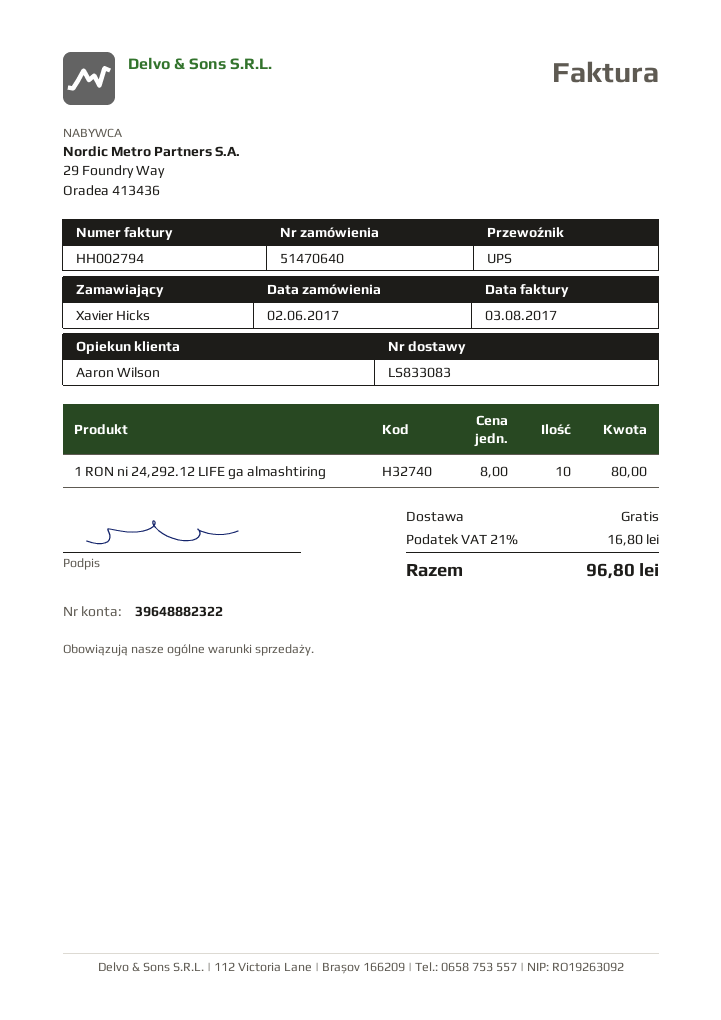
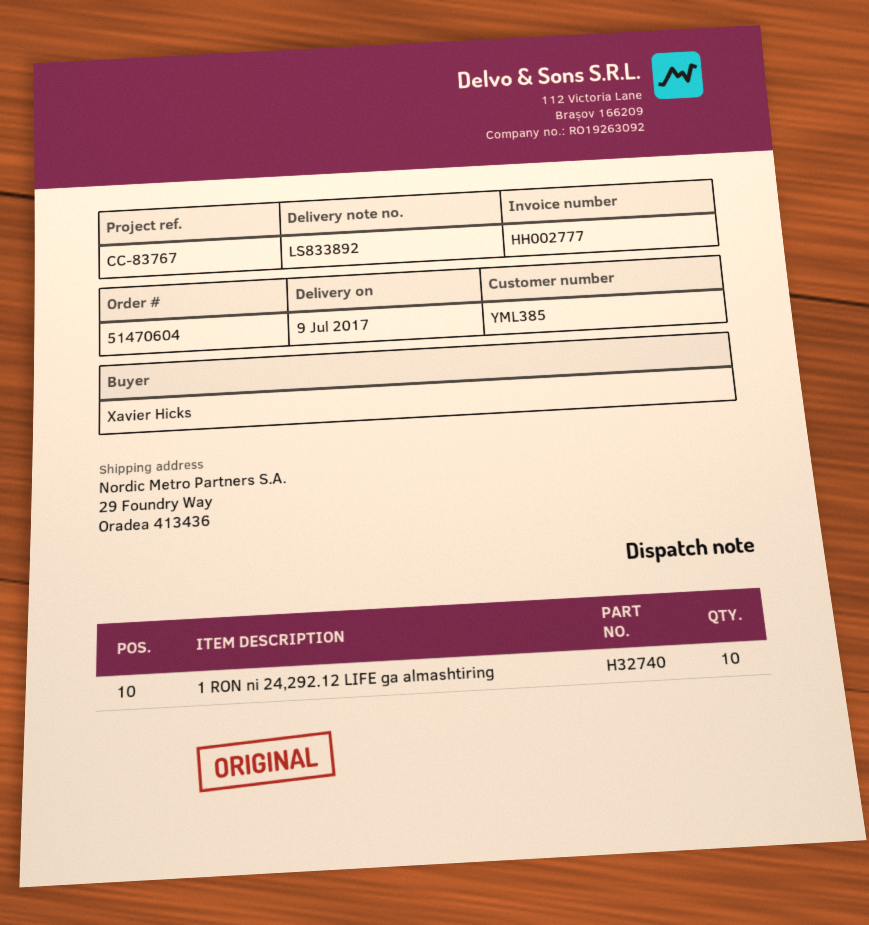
order number: 51470640 -> 51470604
delivery note number: LS833083 -> LS833892
invoice number: HH002794 -> HH002777

